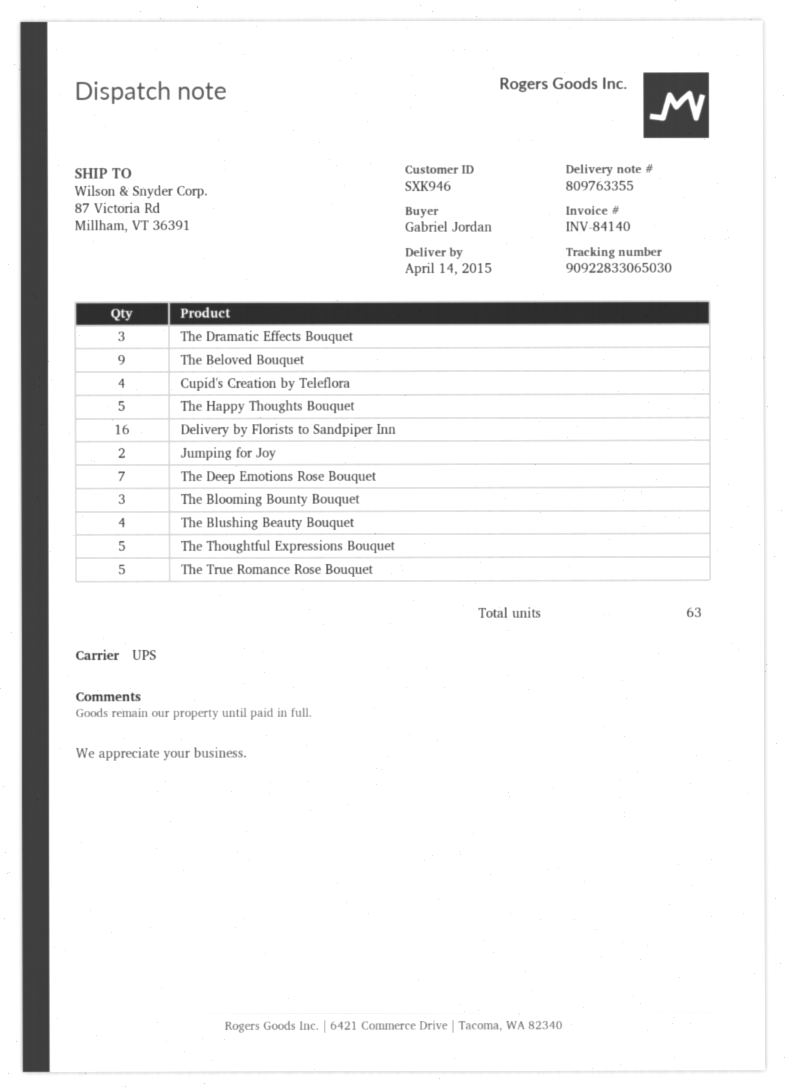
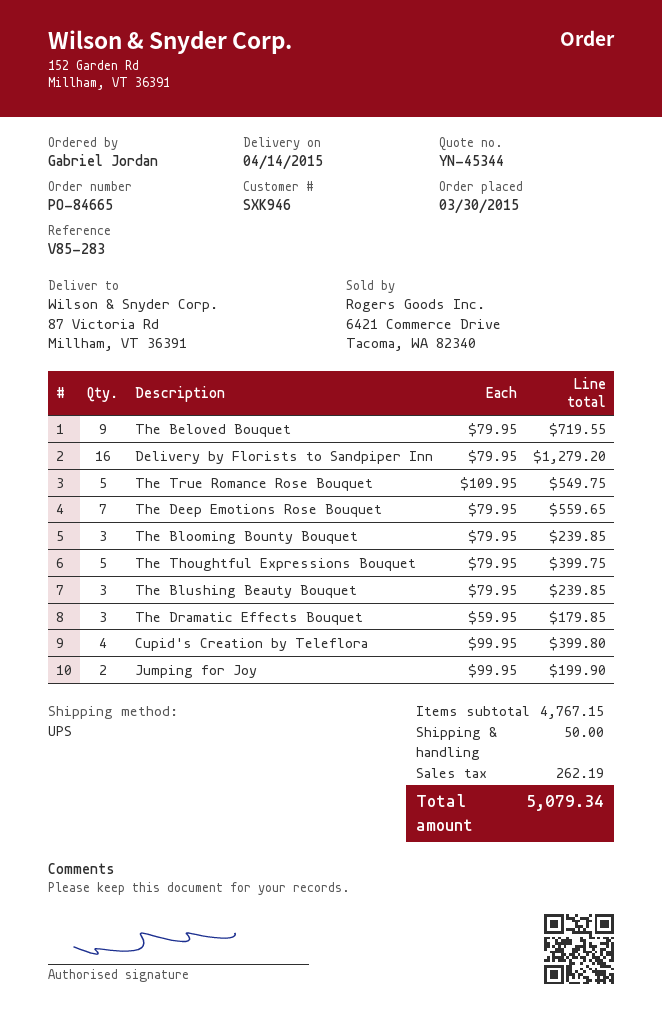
The Happy Thoughts Bouquet: 5 -> none
The Blushing Beauty Bouquet: 4 -> 3

